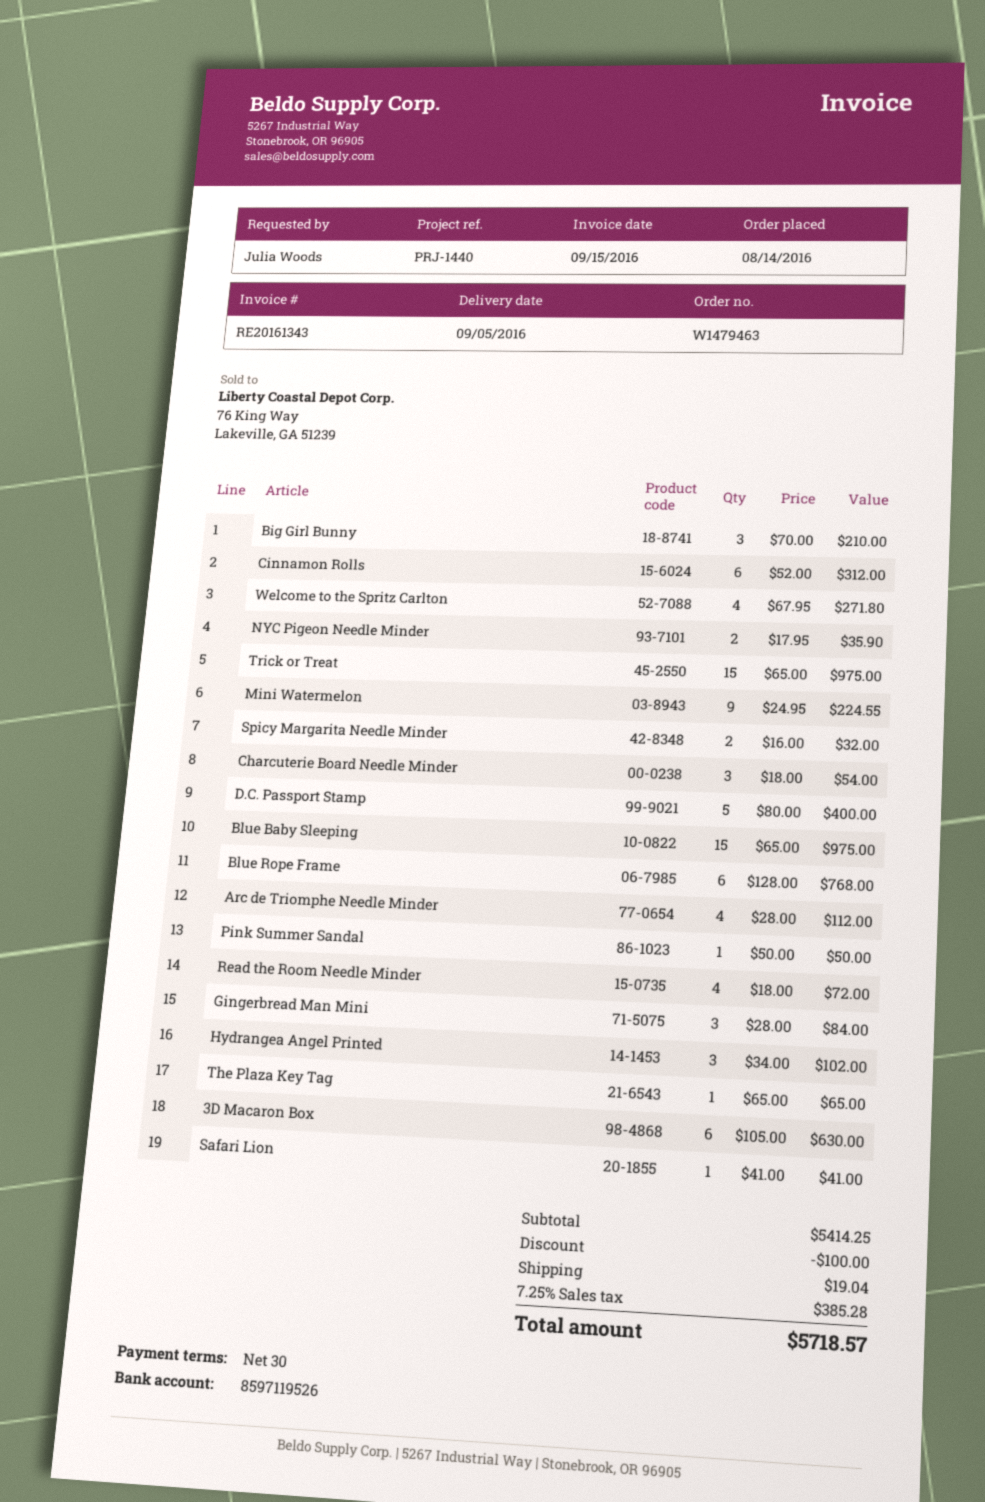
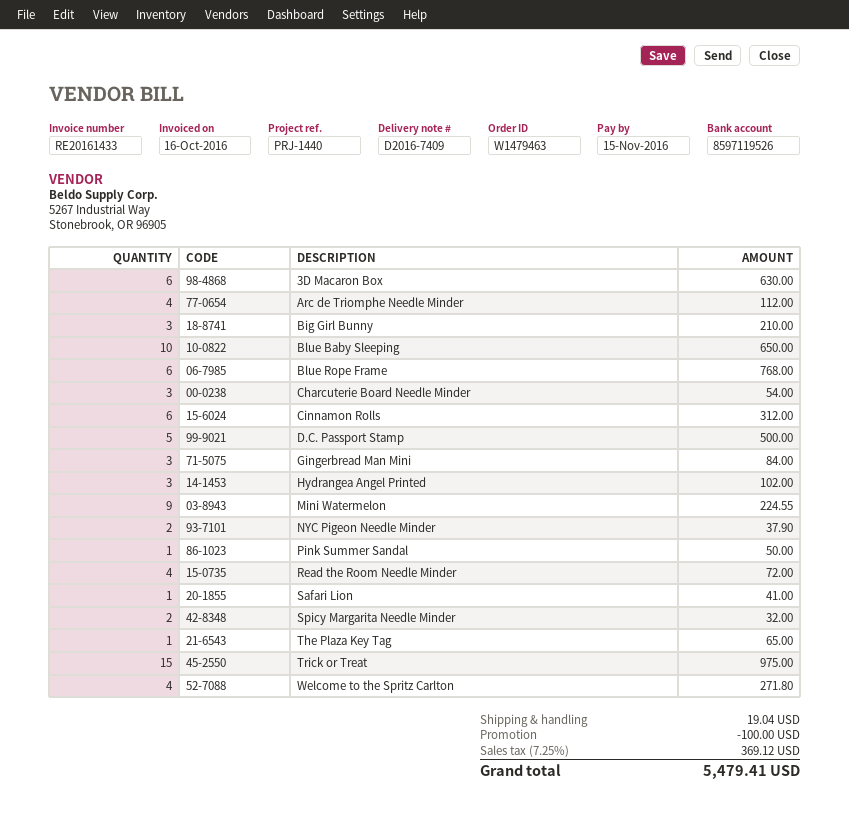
invoice number: RE20161343 -> RE20161433
invoice date: 2016-09-15 -> 2016-10-16
NYC Pigeon Needle Minder: 2 for 35.90 -> 2 for 37.90
D.C. Passport Stamp: 5 for 400.00 -> 5 for 500.00
Blue Baby Sleeping: 15 for 975.00 -> 10 for 650.00
tax: 7.25% = 385.28 -> 7.25% = 369.12
total: 5718.57 -> 5479.41

